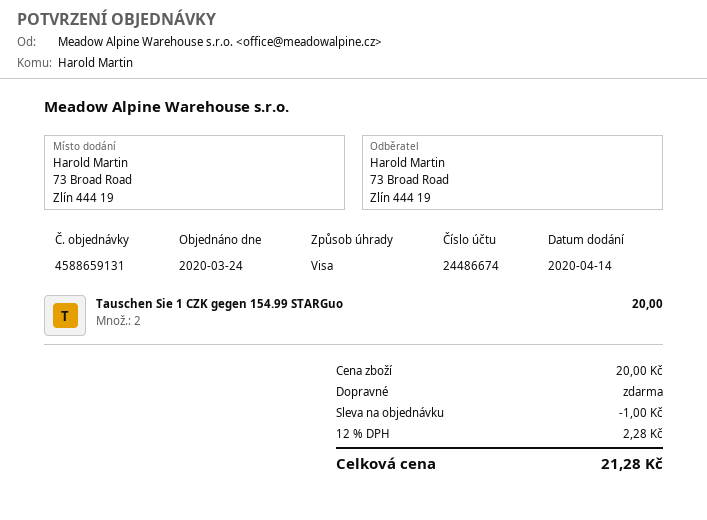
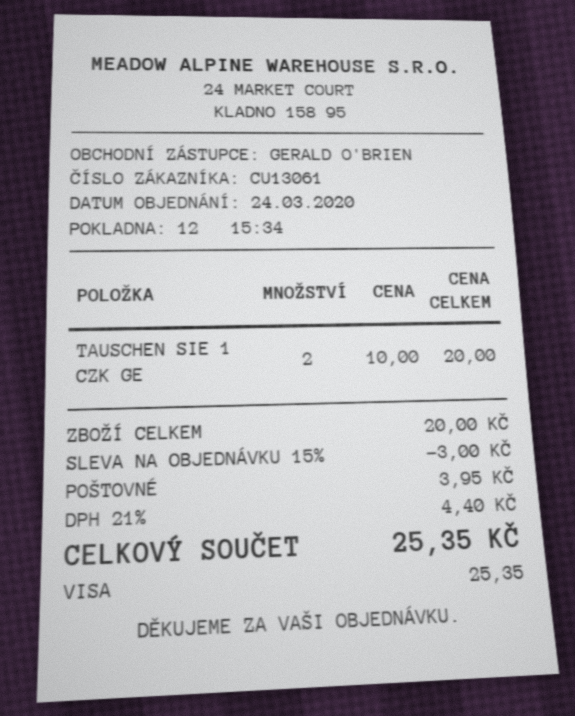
discount: 1.00 -> 3.00
shipping: 0.00 -> 3.95
tax: 12% = 2.28 -> 21% = 4.40
total: 21.28 -> 25.35

